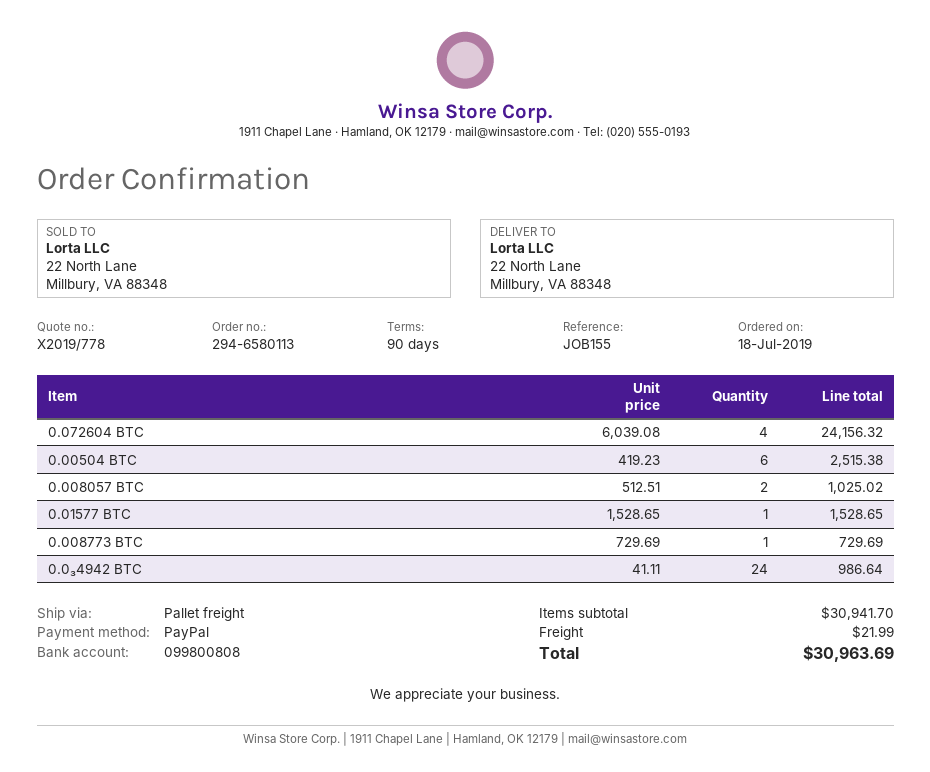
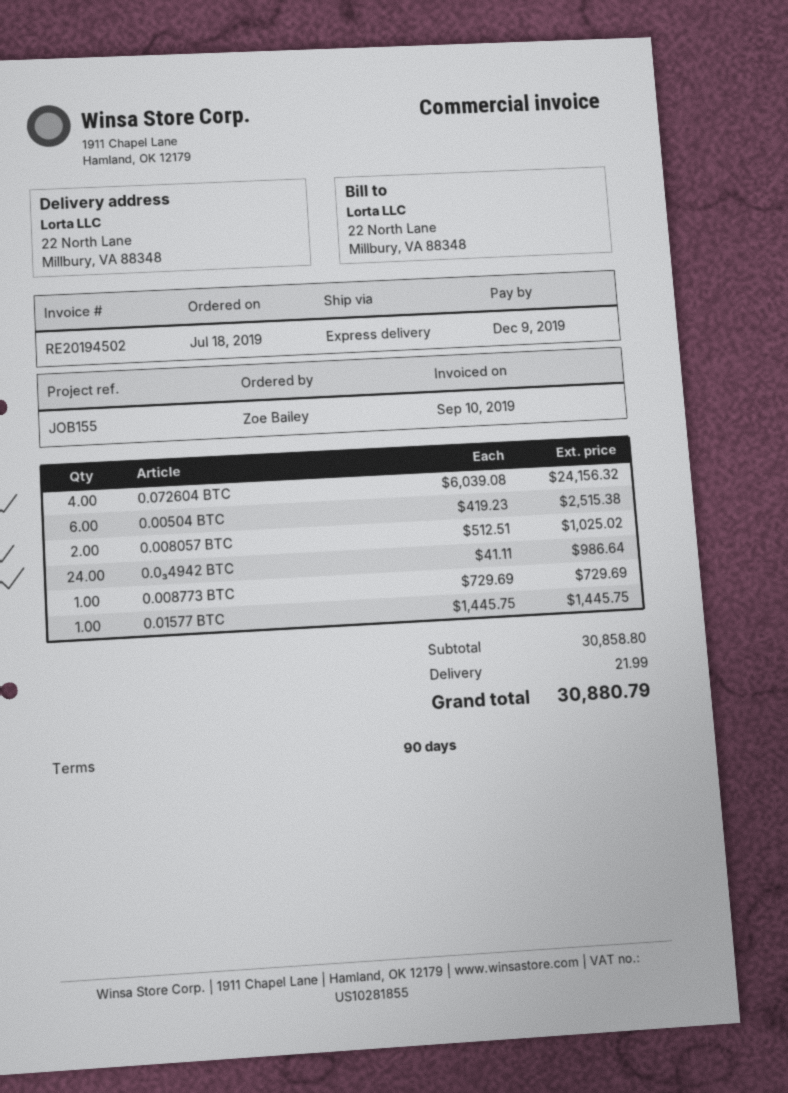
shipping method: pallet freight -> express
0.01577 BTC: 1 x 1528.65 = 1528.65 -> 1 x 1445.75 = 1445.75
subtotal: 30941.70 -> 30858.80
total: 30963.69 -> 30880.79

